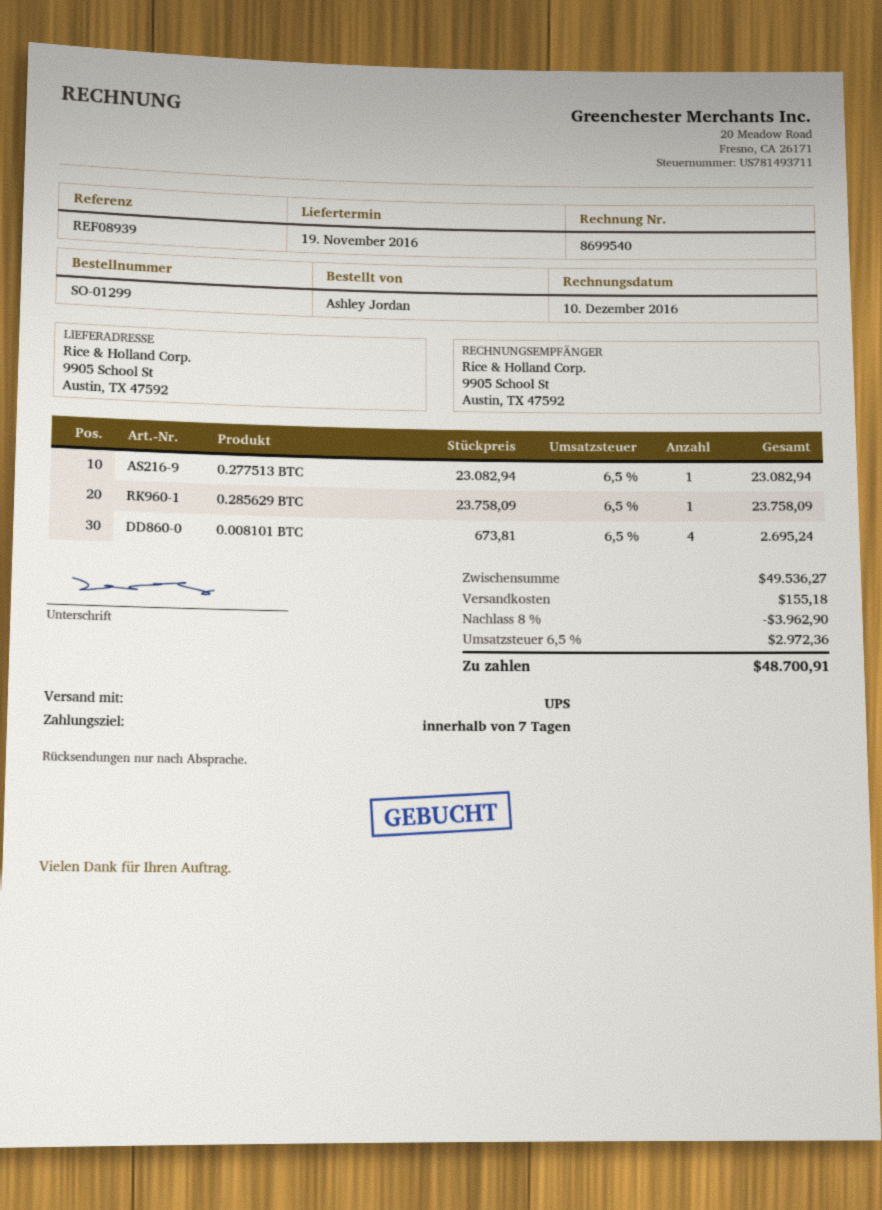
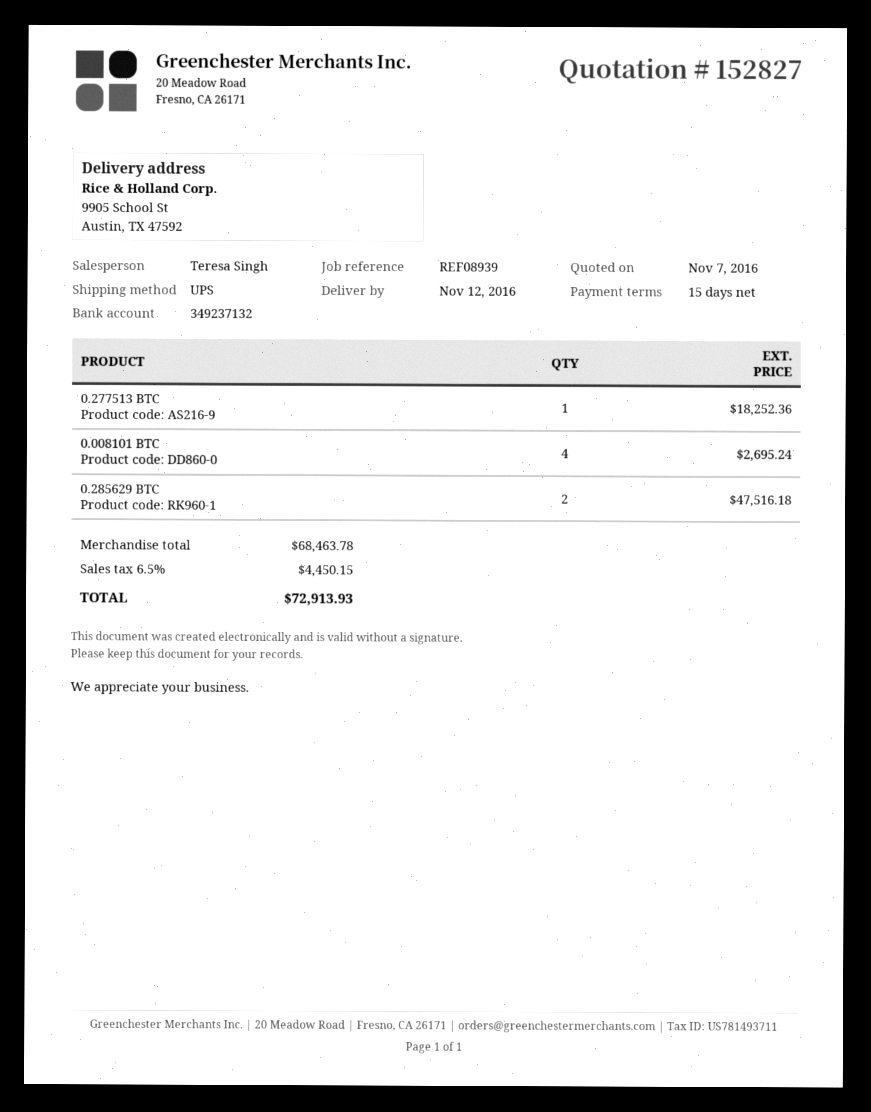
delivery date: 2016-11-19 -> 2016-11-12
payment terms: 7 days -> 15 days
0.277513 BTC: 1 for 23082.94 -> 1 for 18252.36
0.285629 BTC: 1 for 23758.09 -> 2 for 47516.18
subtotal: 49536.27 -> 68463.78
discount: 8% = 3962.90 -> none
shipping: 155.18 -> none
tax: 6.5% = 2972.36 -> 6.5% = 4450.15
total: 48700.91 -> 72913.93

